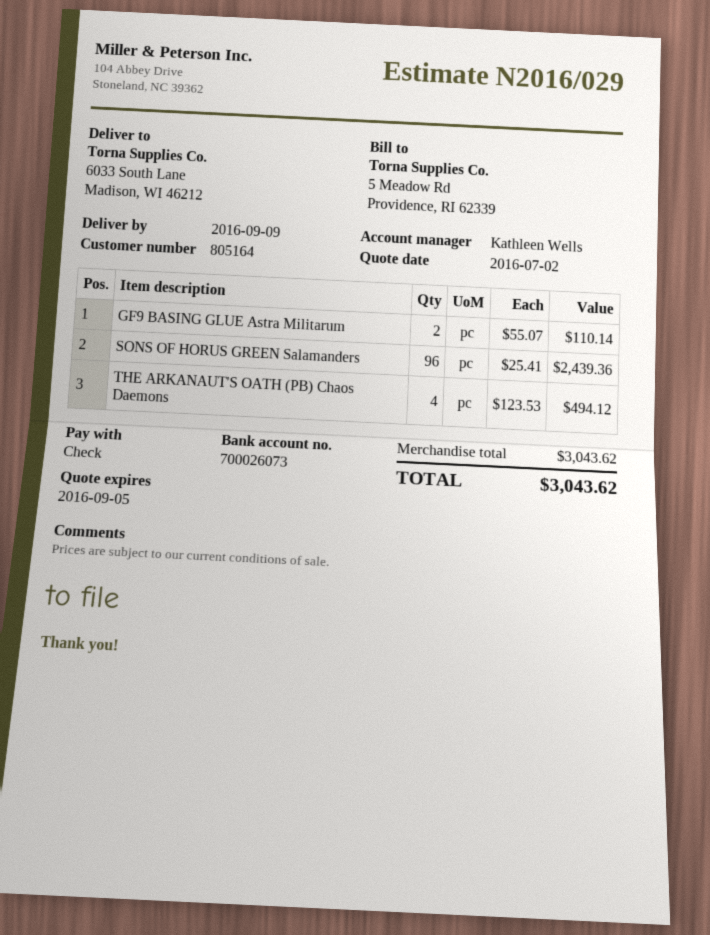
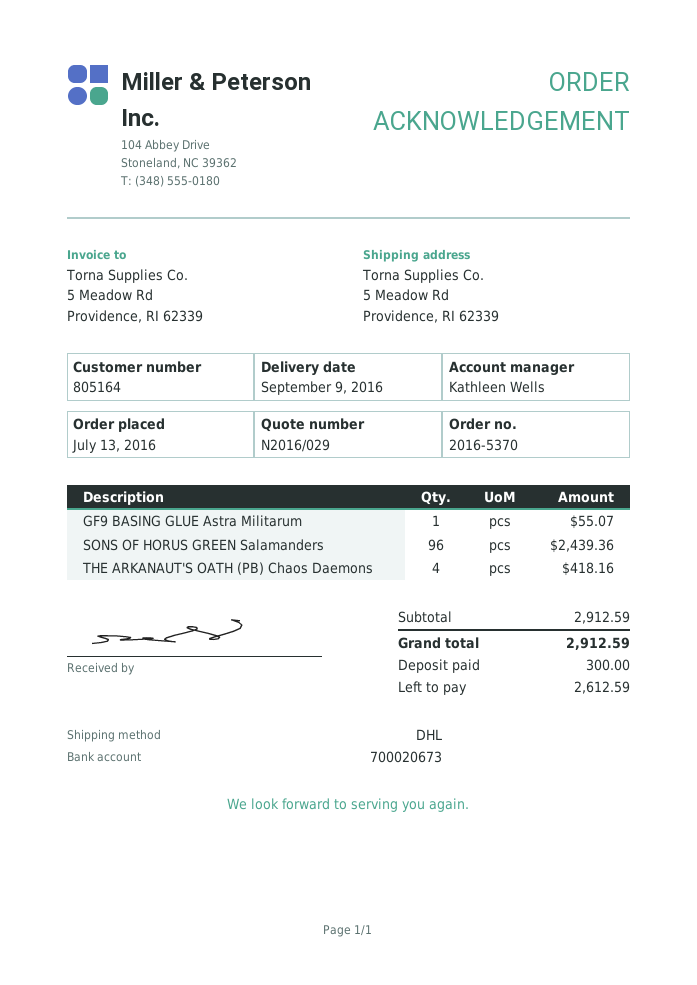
bank account: 700026073 -> 700020673
ship to: 6033 South Lane, Madison, WI 46212 -> 5 Meadow Rd, Providence, RI 62339
GF9 BASING GLUE Astra Militarum: 2 for 110.14 -> 1 for 55.07
THE ARKANAUT'S OATH (PB) Chaos Daemons: 4 for 494.12 -> 4 for 418.16
subtotal: 3043.62 -> 2912.59
total: 3043.62 -> 2912.59

